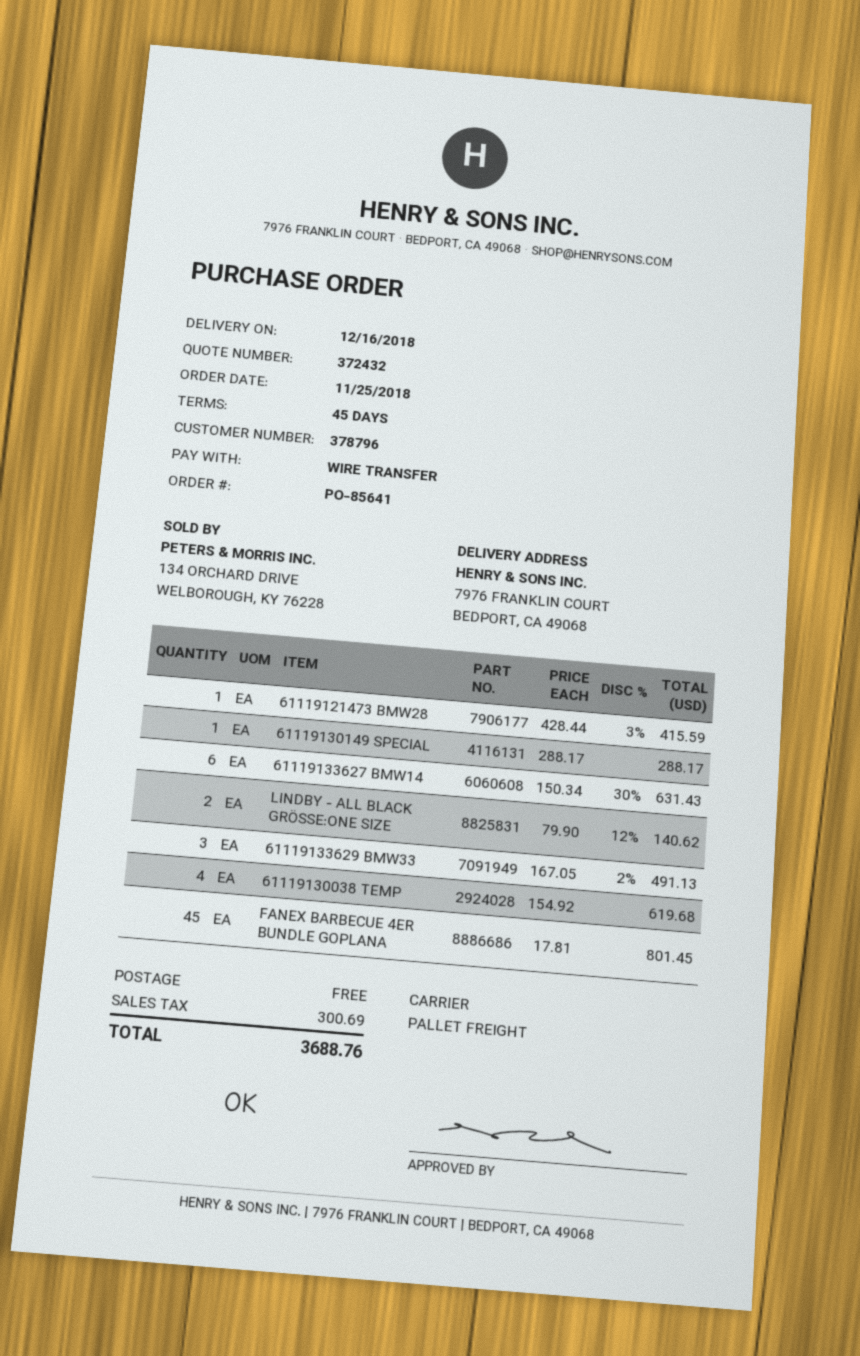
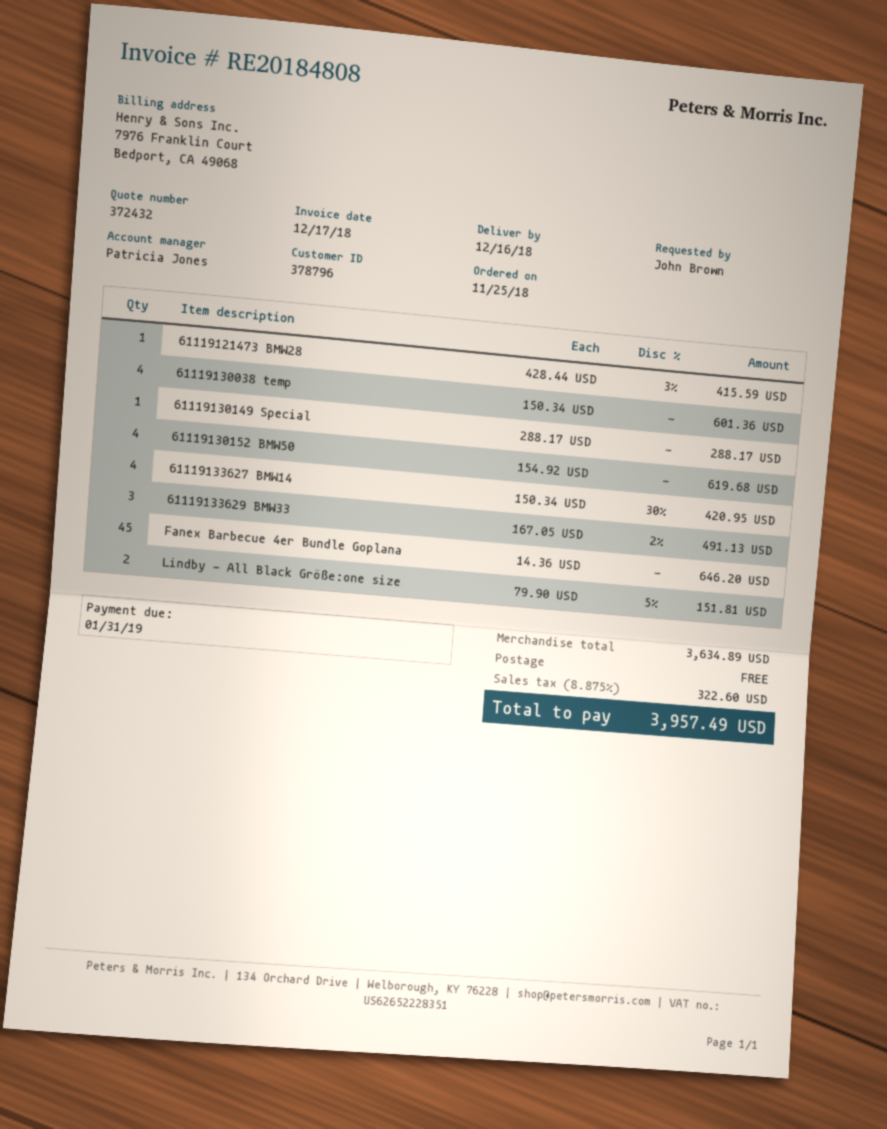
61119133627 BMW14: 6 x 150.34 - 30% = 631.43 -> 4 x 150.34 - 30% = 420.95
LINDBY - ALL BLACK GRÖSSE:ONE SIZE: 2 x 79.90 - 12% = 140.62 -> 2 x 79.90 - 5% = 151.81
61119130038 TEMP: 4 x 154.92 = 619.68 -> 4 x 150.34 = 601.36
FANEX BARBECUE 4ER BUNDLE GOPLANA: 45 x 17.81 = 801.45 -> 45 x 14.36 = 646.20
61119130152 BMW50: none -> 4 x 154.92 = 619.68
tax: 300.69 -> 322.60
total: 3688.76 -> 3957.49

